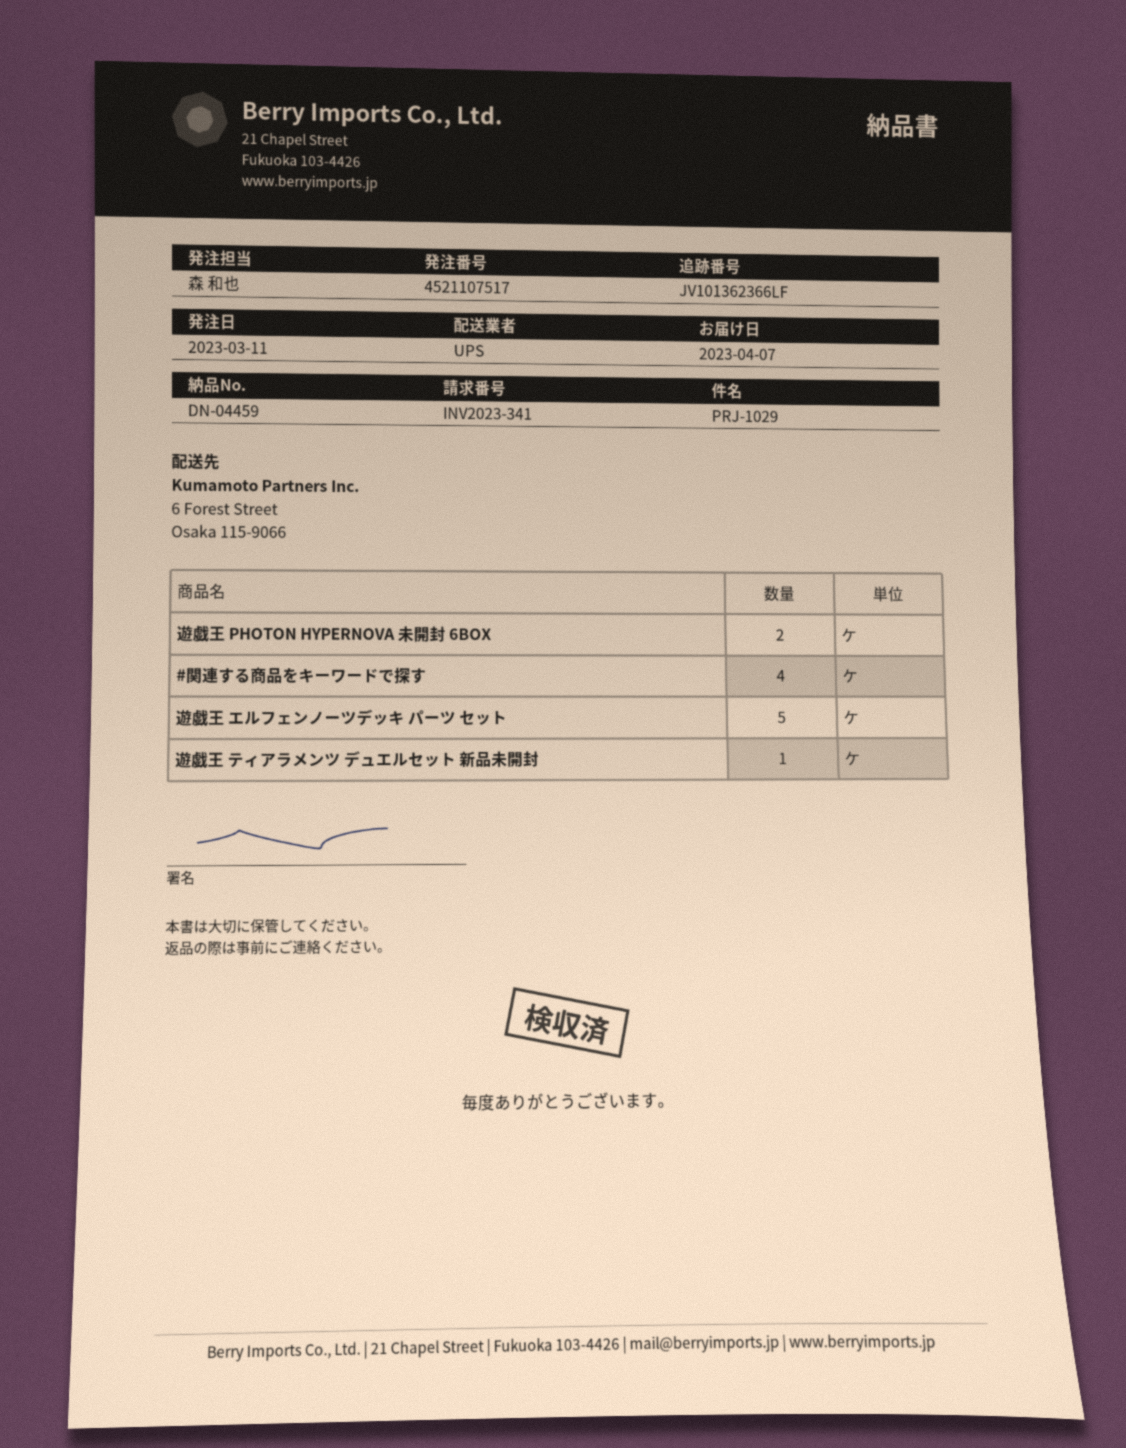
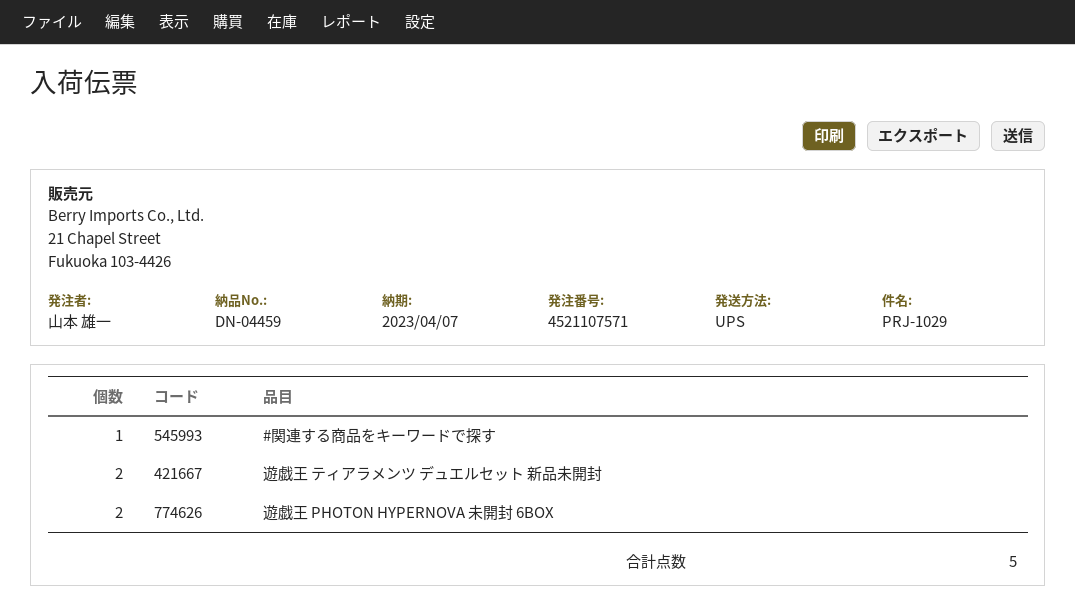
order number: 4521107517 -> 4521107571
ordered by: 森 和也 -> 山本 雄一
#関連する商品をキーワードで探す: 4 -> 1
遊戯王 エルフェンノーツデッキ パーツ セット: 5 -> none
遊戯王 ティアラメンツ デュエルセット 新品未開封: 1 -> 2

